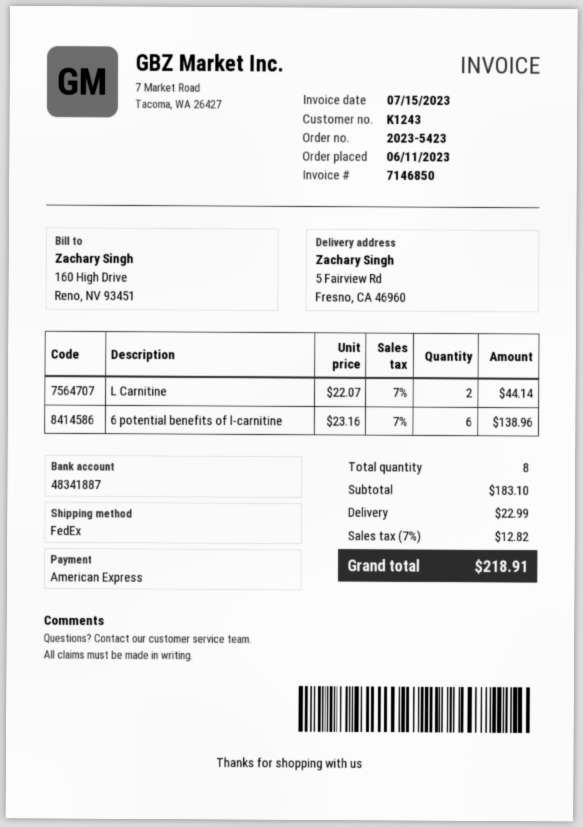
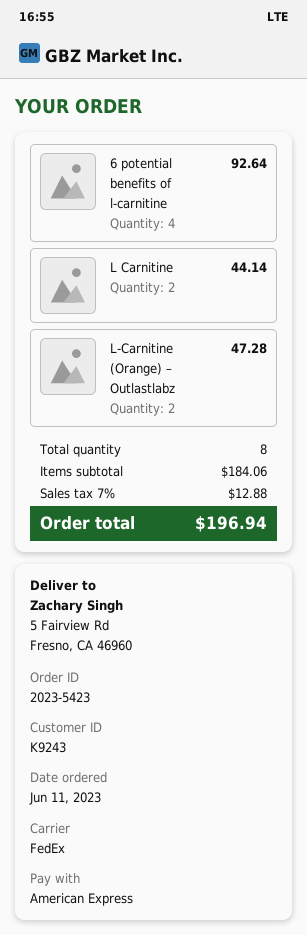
customer number: K1243 -> K9243
6 potential benefits of l-carnitine: 6 for 138.96 -> 4 for 92.64
L-Carnitine (Orange) – Outlastlabz: none -> 2 for 47.28
subtotal: 183.10 -> 184.06
shipping: 22.99 -> none
tax: 7% = 12.82 -> 7% = 12.88
total: 218.91 -> 196.94

